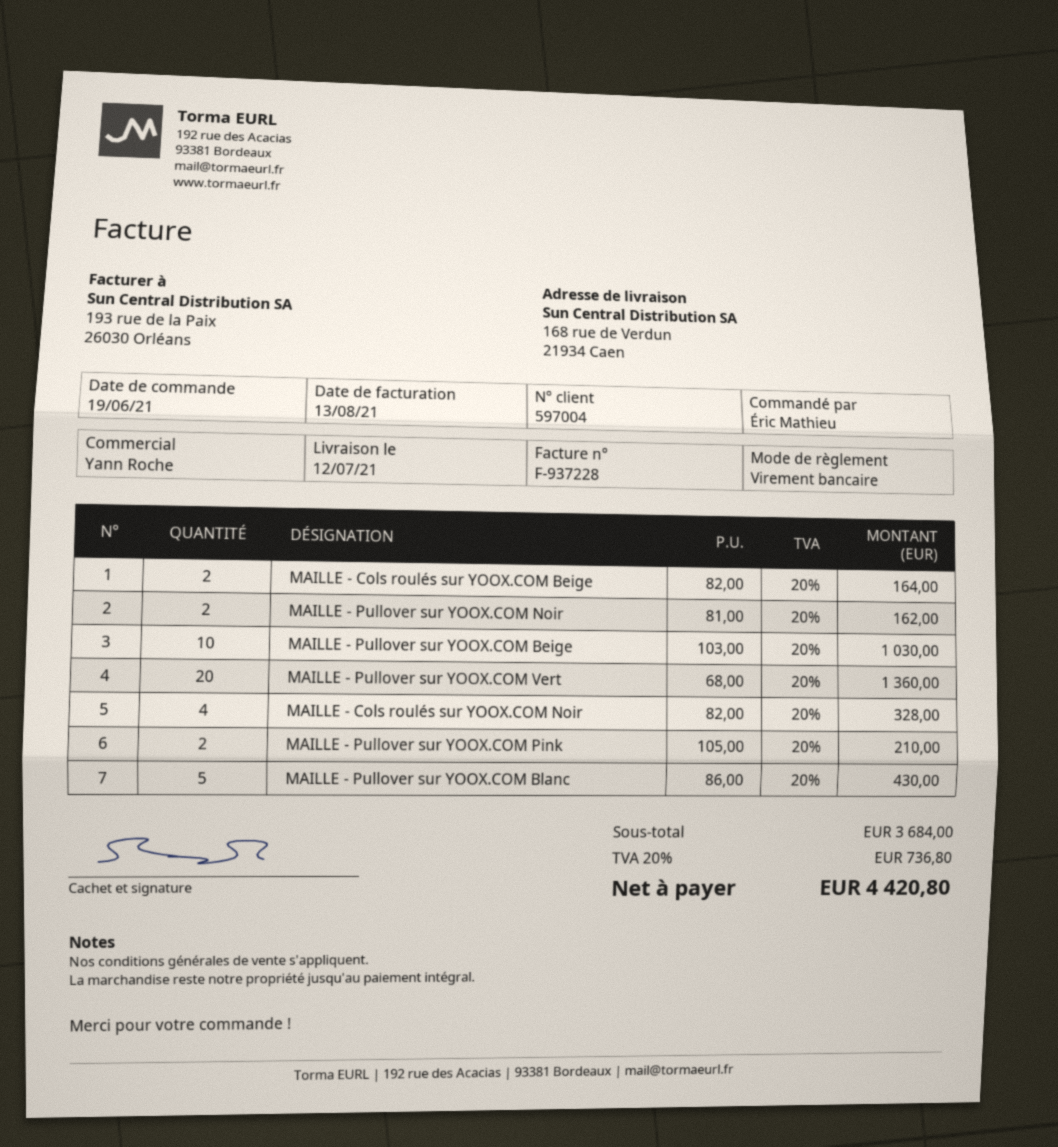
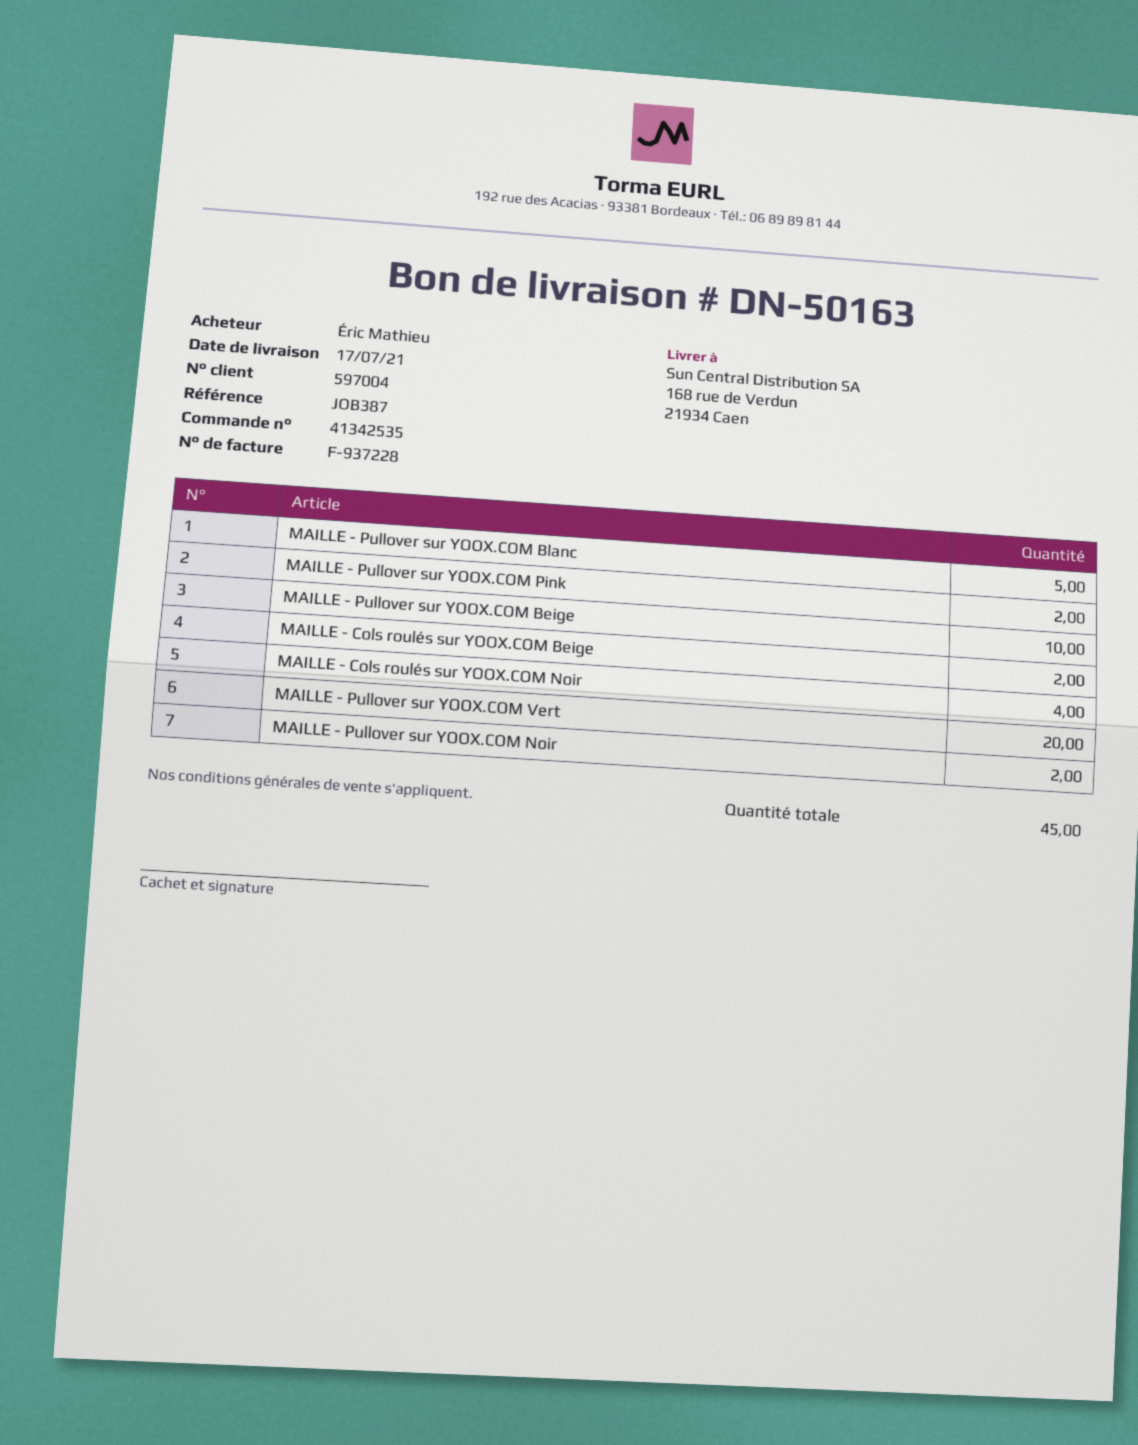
delivery date: 2021-07-12 -> 2021-07-17

